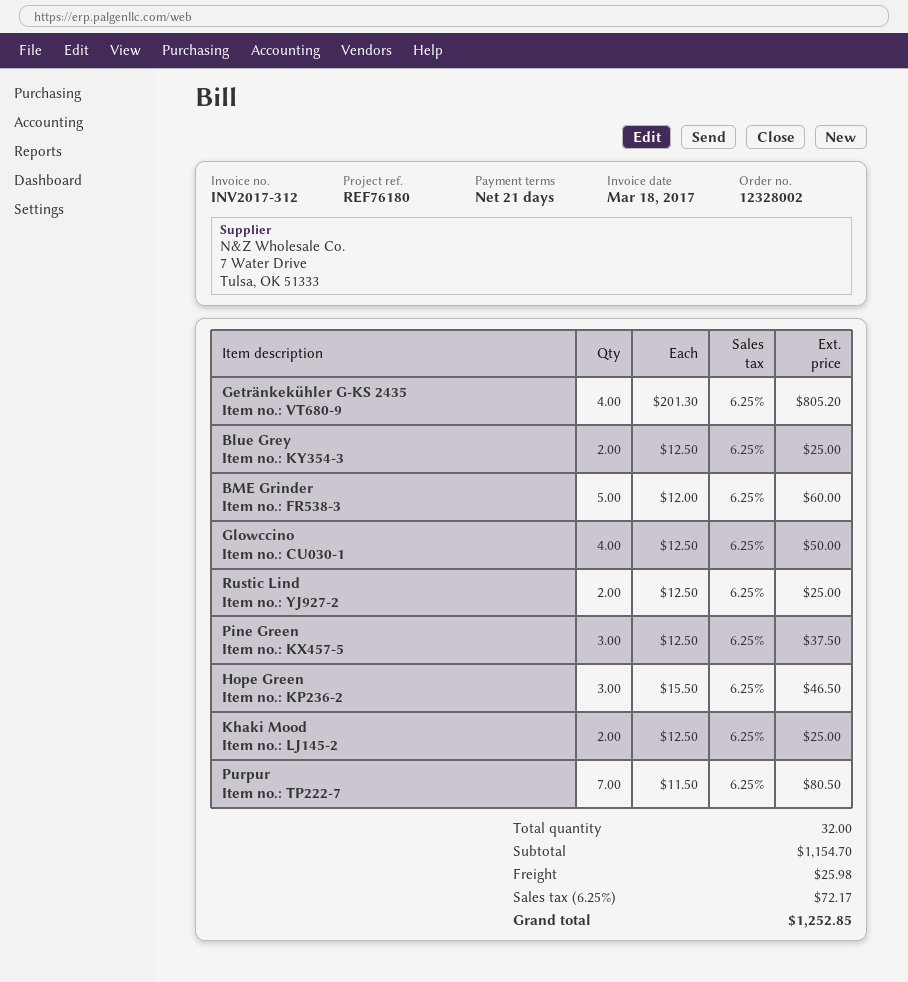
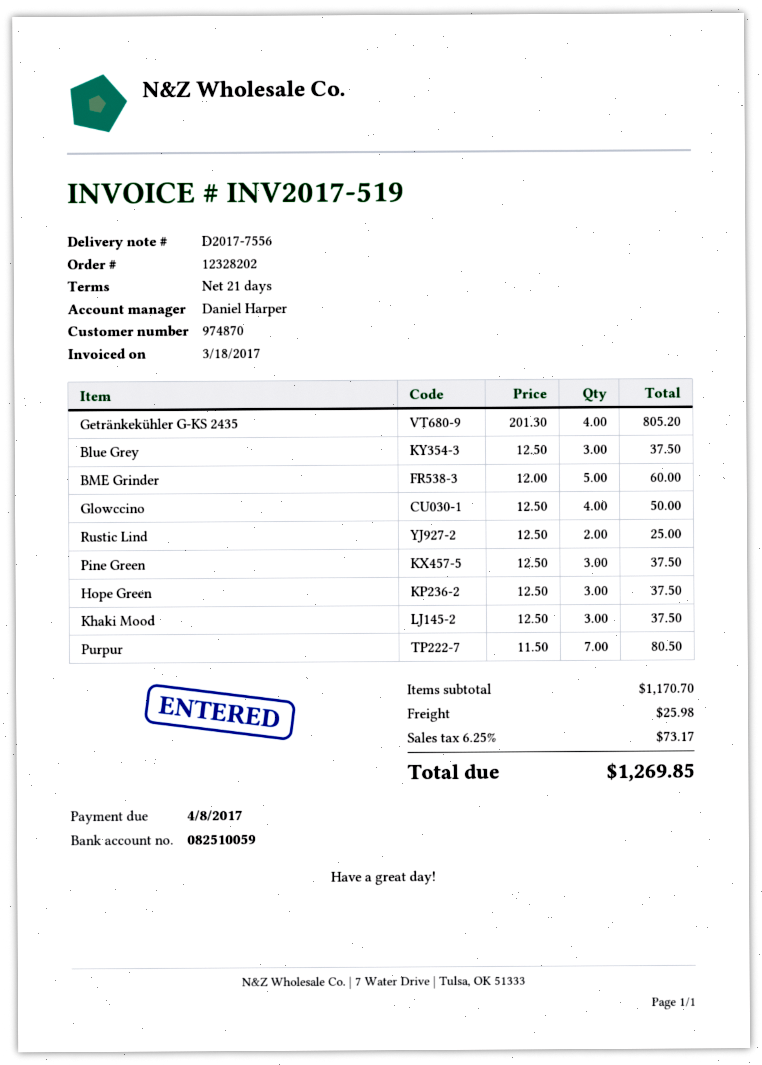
order number: 12328002 -> 12328202
invoice number: INV2017-312 -> INV2017-519
Blue Grey: 2 x 12.50 = 25.00 -> 3 x 12.50 = 37.50
Hope Green: 3 x 15.50 = 46.50 -> 3 x 12.50 = 37.50
Khaki Mood: 2 x 12.50 = 25.00 -> 3 x 12.50 = 37.50
subtotal: 1154.70 -> 1170.70
tax: 6.25% = 72.17 -> 6.25% = 73.17
total: 1252.85 -> 1269.85

